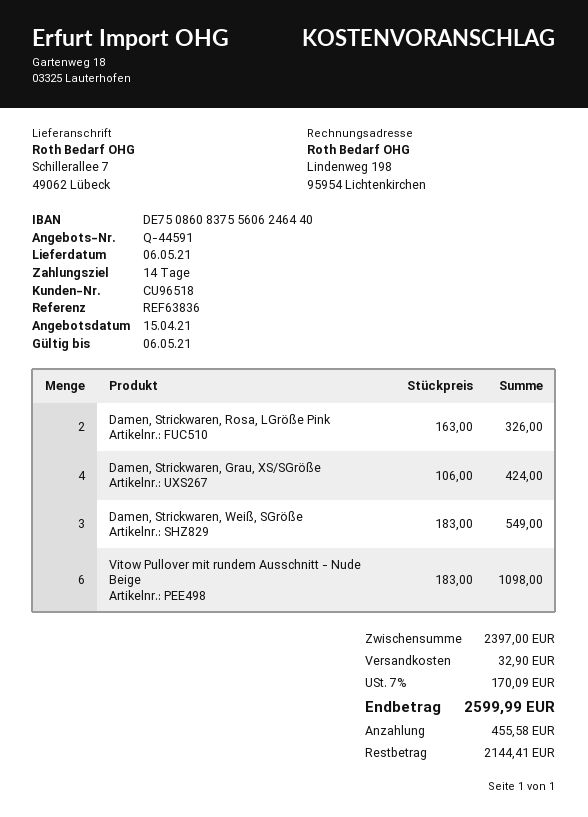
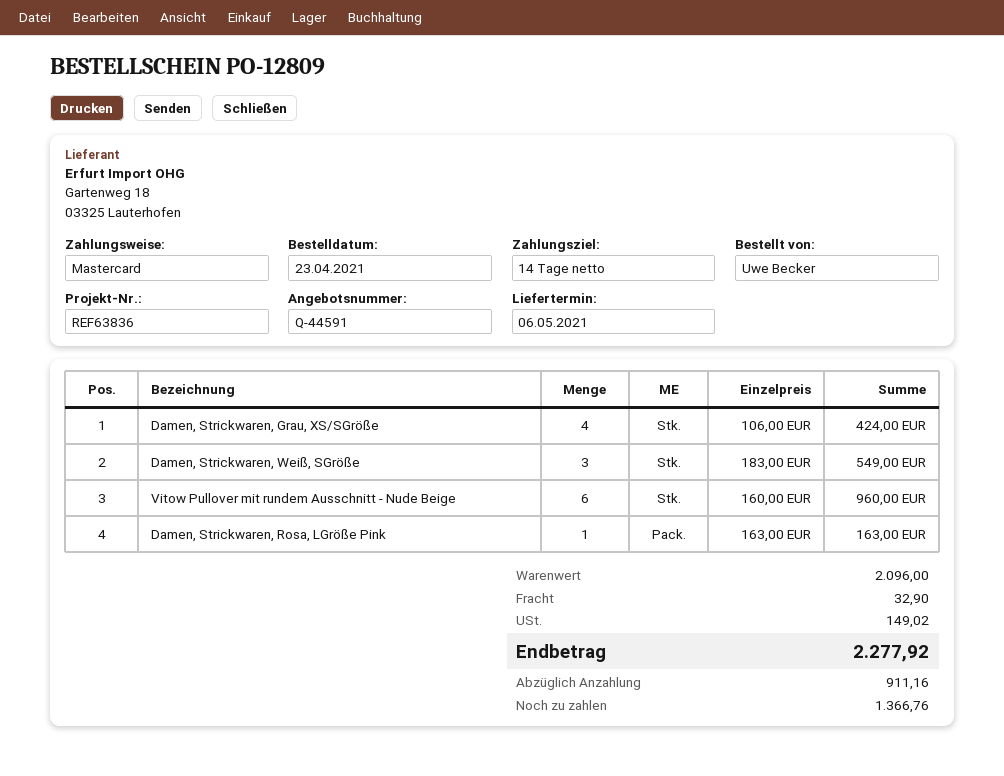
Damen, Strickwaren, Rosa, LGröße Pink: 2 x 163.00 = 326.00 -> 1 x 163.00 = 163.00
Vitow Pullover mit rundem Ausschnitt - Nude Beige: 6 x 183.00 = 1098.00 -> 6 x 160.00 = 960.00
subtotal: 2397.00 -> 2096.00
tax: 170.09 -> 149.02
total: 2599.99 -> 2277.92
deposit: 455.58 -> 911.16
balance: 2144.41 -> 1366.76

